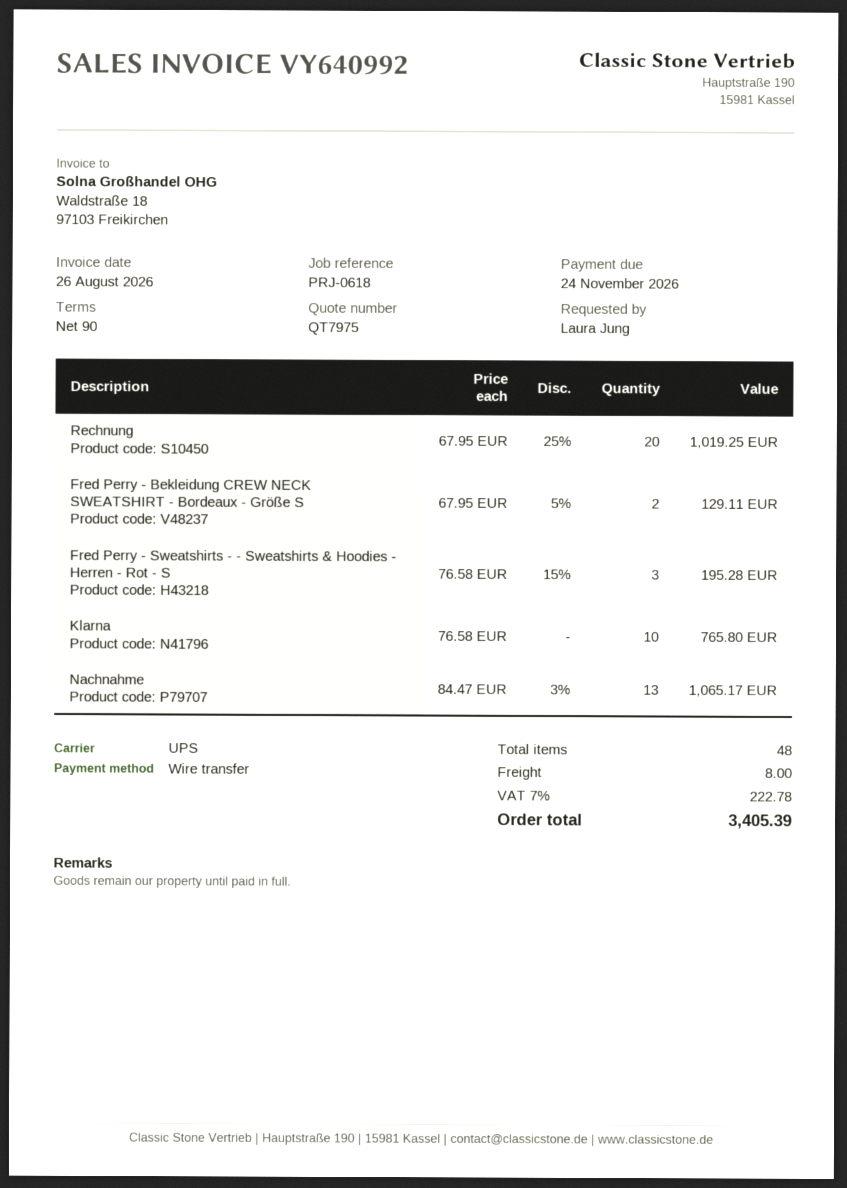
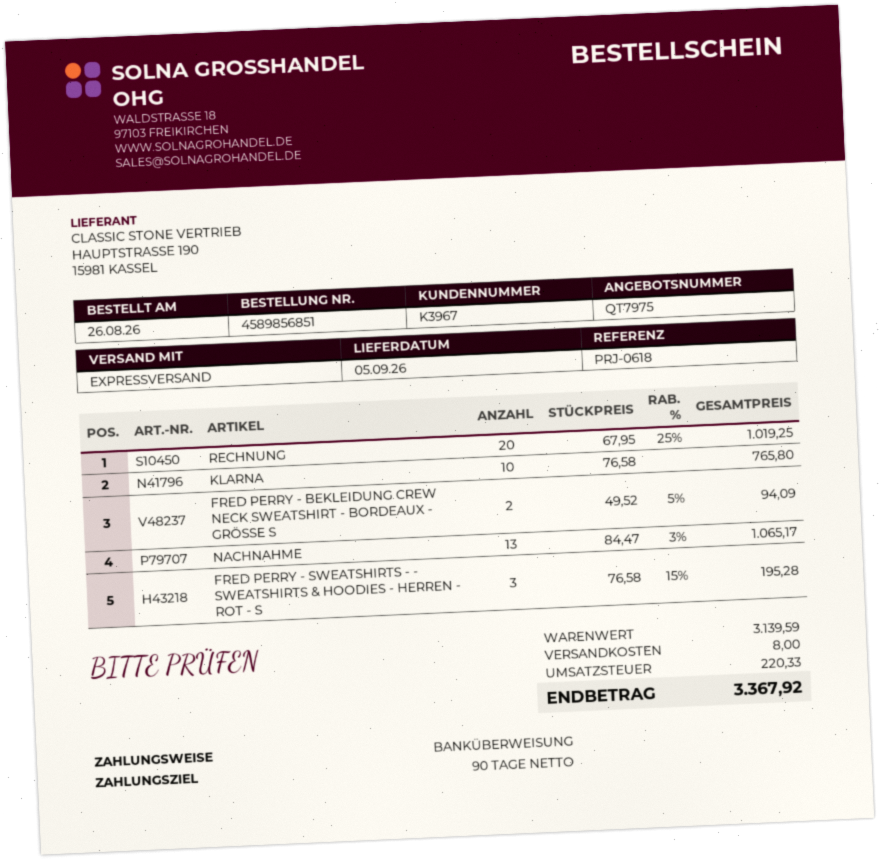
shipping method: UPS -> express
Fred Perry - Bekleidung CREW NECK SWEATSHIRT - Bordeaux - Größe S: 2 x 67.95 - 5% = 129.11 -> 2 x 49.52 - 5% = 94.09
tax: 222.78 -> 220.33
total: 3405.39 -> 3367.92

